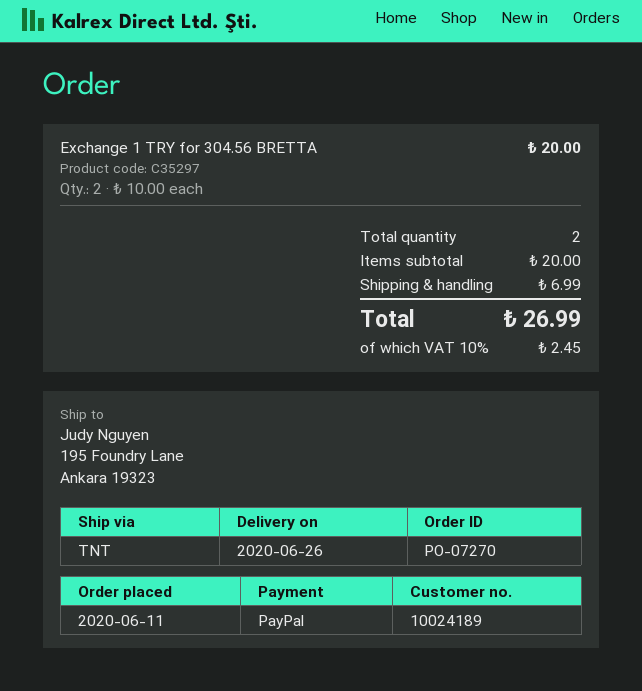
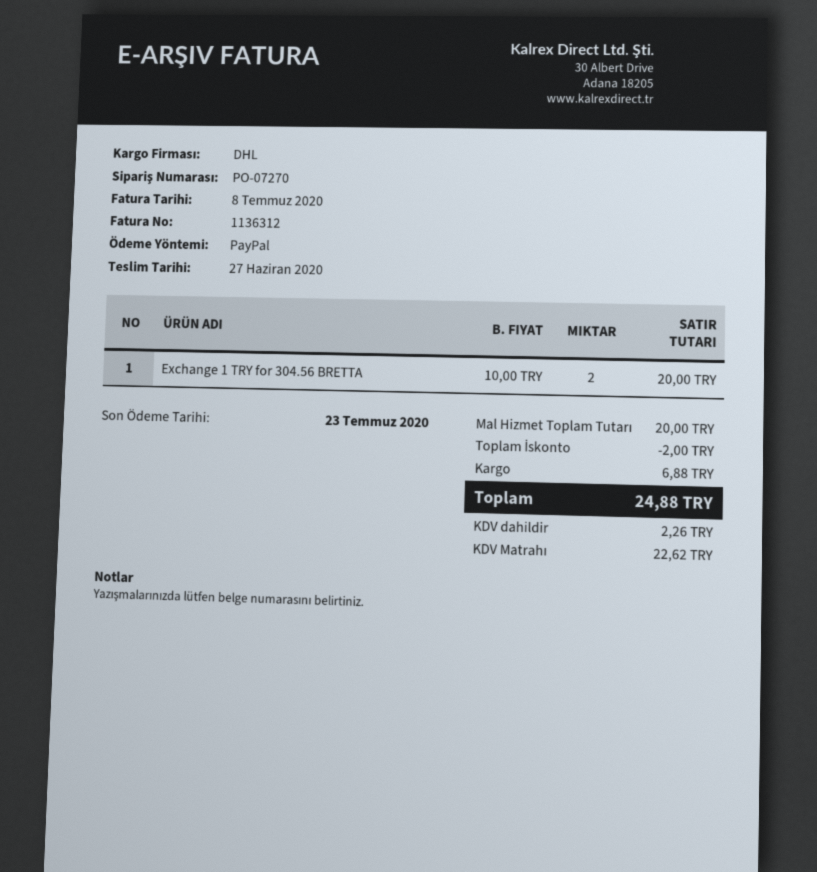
delivery date: 2020-06-26 -> 2020-06-27
shipping method: TNT -> DHL
discount: none -> 2.00
shipping: 6.99 -> 6.88
tax: 2.45 -> 2.26
total: 26.99 -> 24.88

